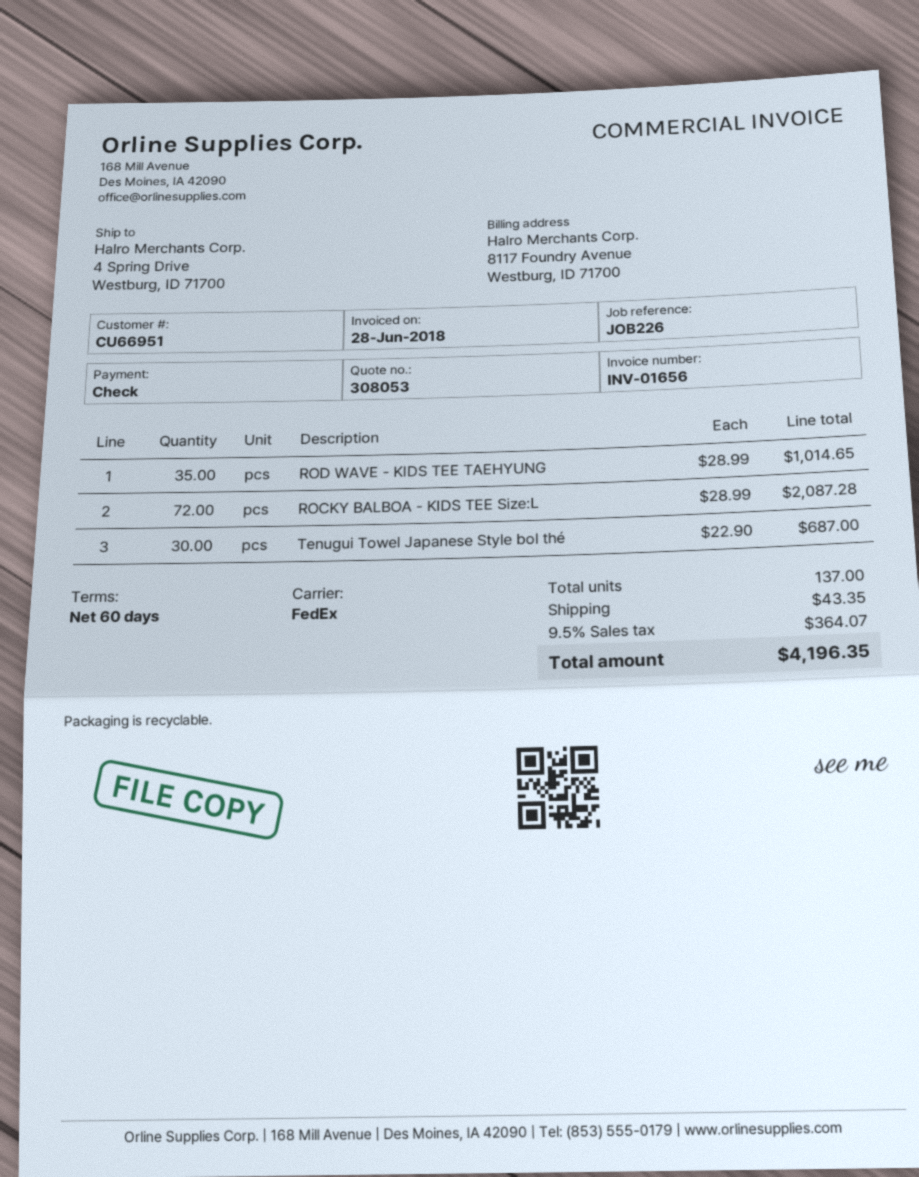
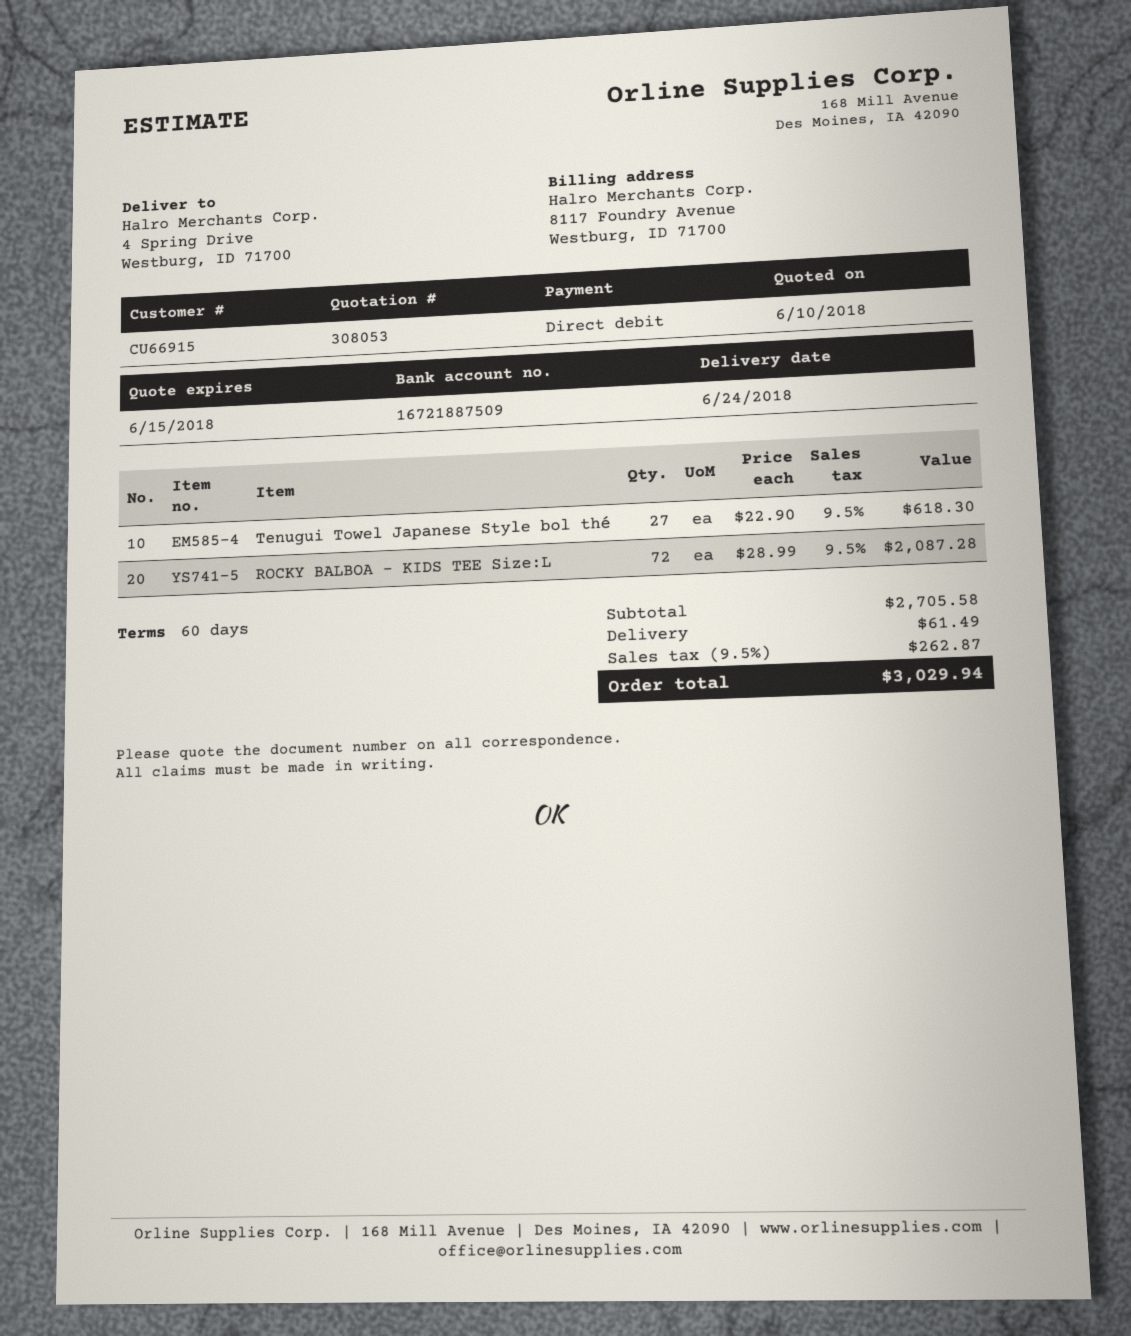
customer number: CU66951 -> CU66915
payment method: cheque -> direct debit
ROD WAVE - KIDS TEE TAEHYUNG: 35 x 28.99 = 1014.65 -> none
Tenugui Towel Japanese Style bol thé: 30 x 22.90 = 687.00 -> 27 x 22.90 = 618.30
shipping: 43.35 -> 61.49
tax: 9.5% = 364.07 -> 9.5% = 262.87
total: 4196.35 -> 3029.94

